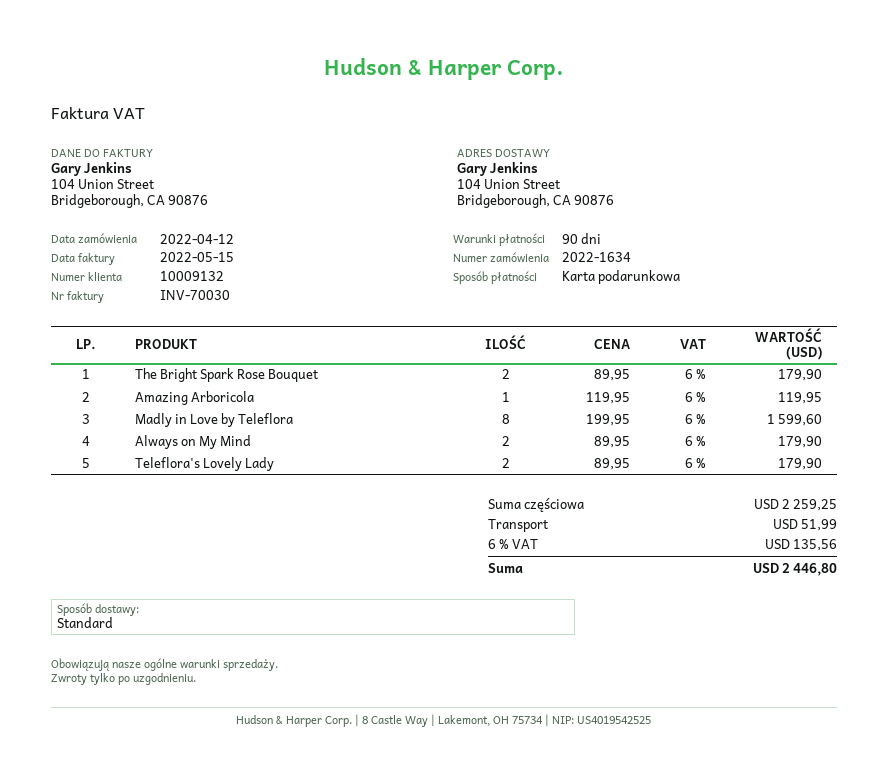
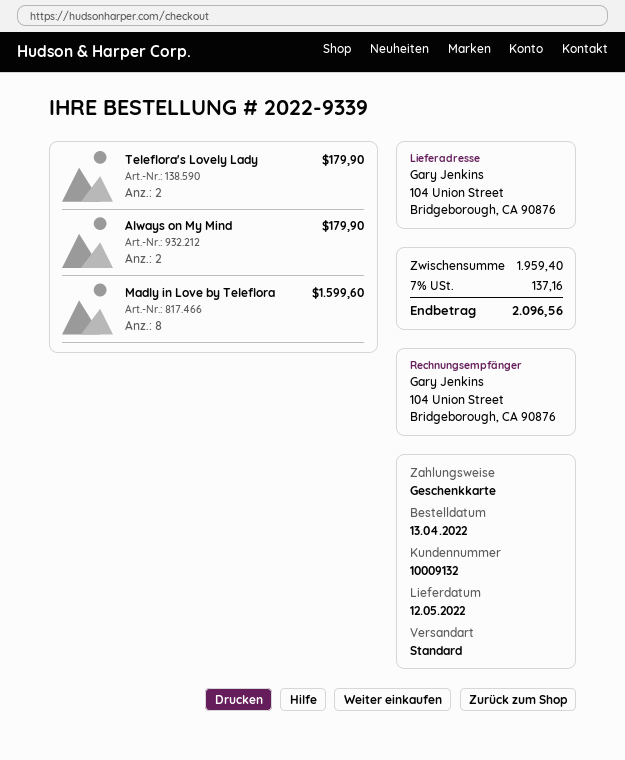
order number: 2022-1634 -> 2022-9339
order date: 2022-04-12 -> 2022-04-13
The Bright Spark Rose Bouquet: 2 for 179.90 -> none
Amazing Arboricola: 1 for 119.95 -> none
subtotal: 2259.25 -> 1959.40
shipping: 51.99 -> none
tax: 6% = 135.56 -> 7% = 137.16
total: 2446.80 -> 2096.56

